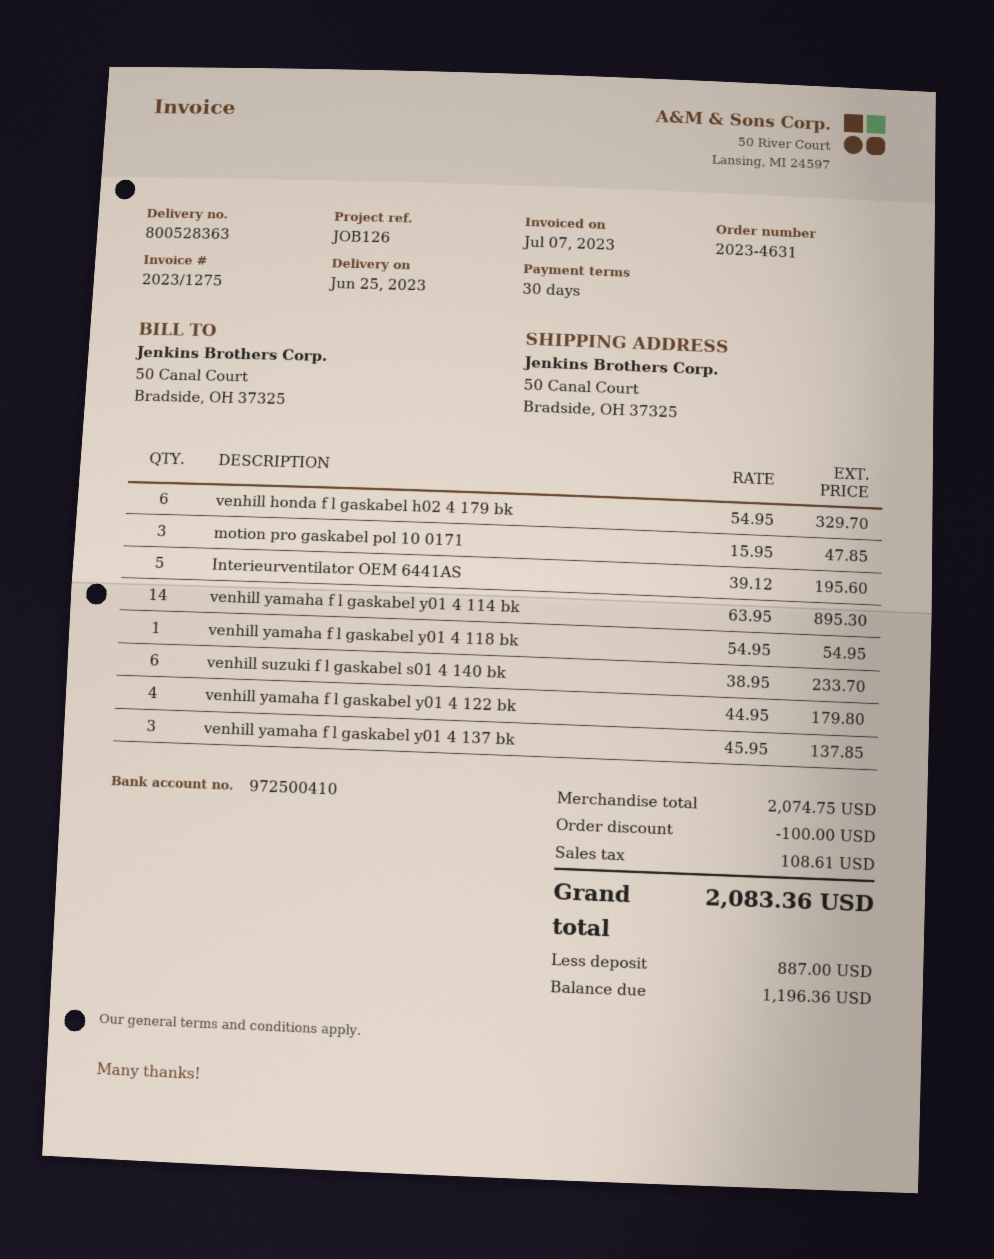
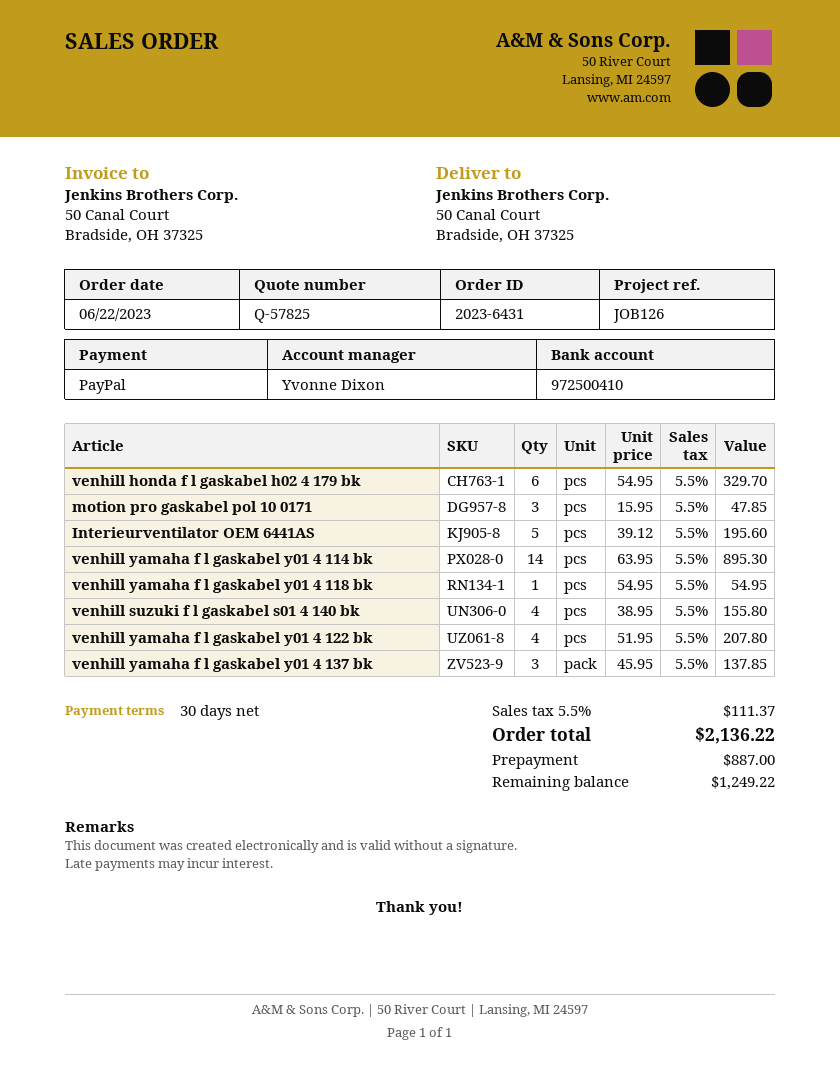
order number: 2023-4631 -> 2023-6431
venhill suzuki f l gaskabel s01 4 140 bk: 6 x 38.95 = 233.70 -> 4 x 38.95 = 155.80
venhill yamaha f l gaskabel y01 4 122 bk: 4 x 44.95 = 179.80 -> 4 x 51.95 = 207.80
discount: 100.00 -> none
tax: 108.61 -> 111.37
total: 2083.36 -> 2136.22
balance: 1196.36 -> 1249.22

